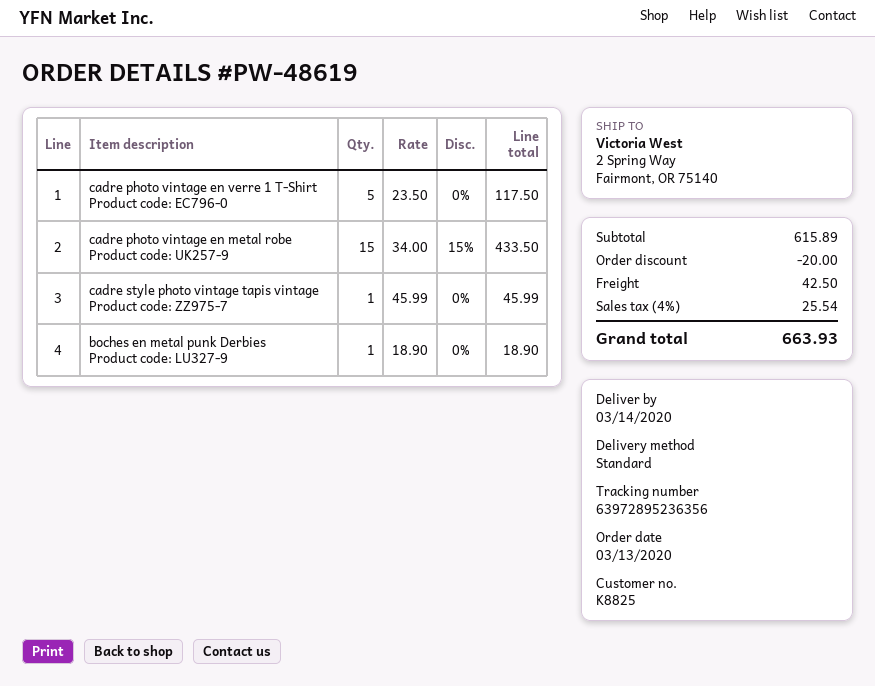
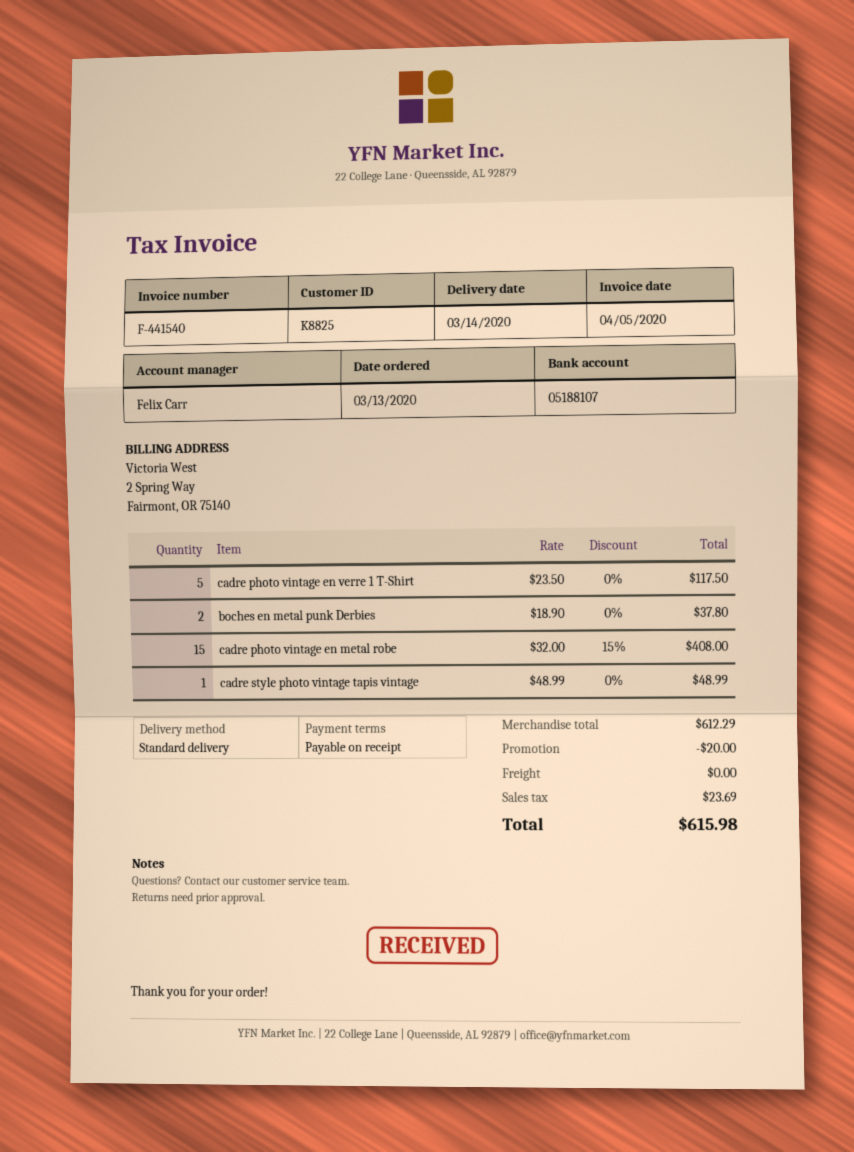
cadre photo vintage en metal robe: 15 x 34.00 - 15% = 433.50 -> 15 x 32.00 - 15% = 408.00
cadre style photo vintage tapis vintage: 1 x 45.99 = 45.99 -> 1 x 48.99 = 48.99
boches en metal punk Derbies: 1 x 18.90 = 18.90 -> 2 x 18.90 = 37.80
subtotal: 615.89 -> 612.29
shipping: 42.50 -> 0.00
tax: 25.54 -> 23.69
total: 663.93 -> 615.98

